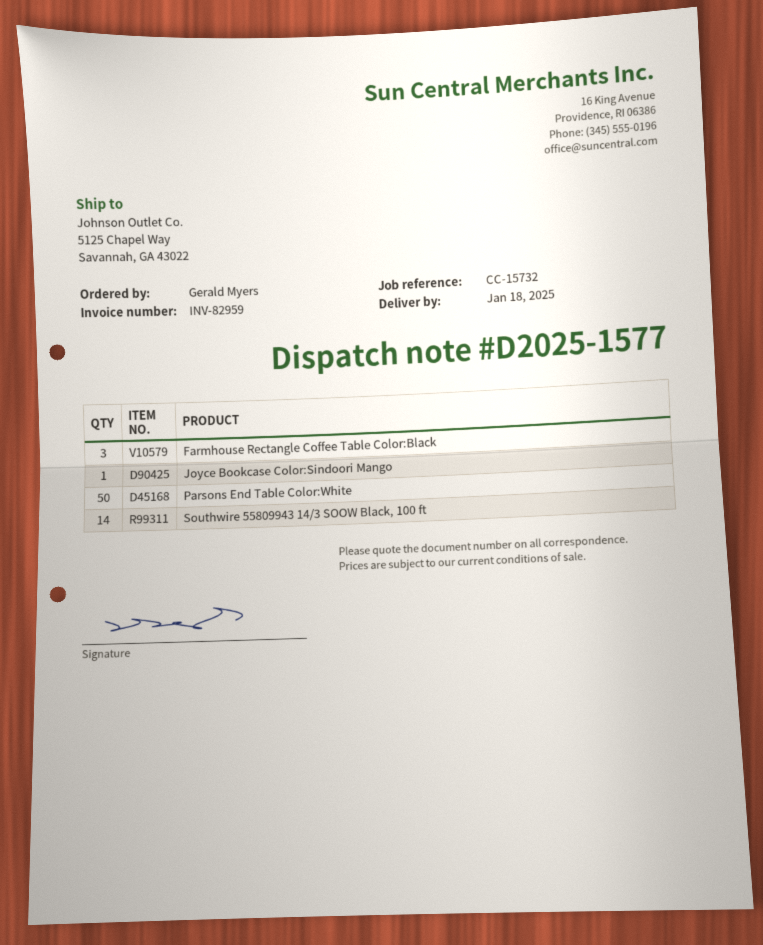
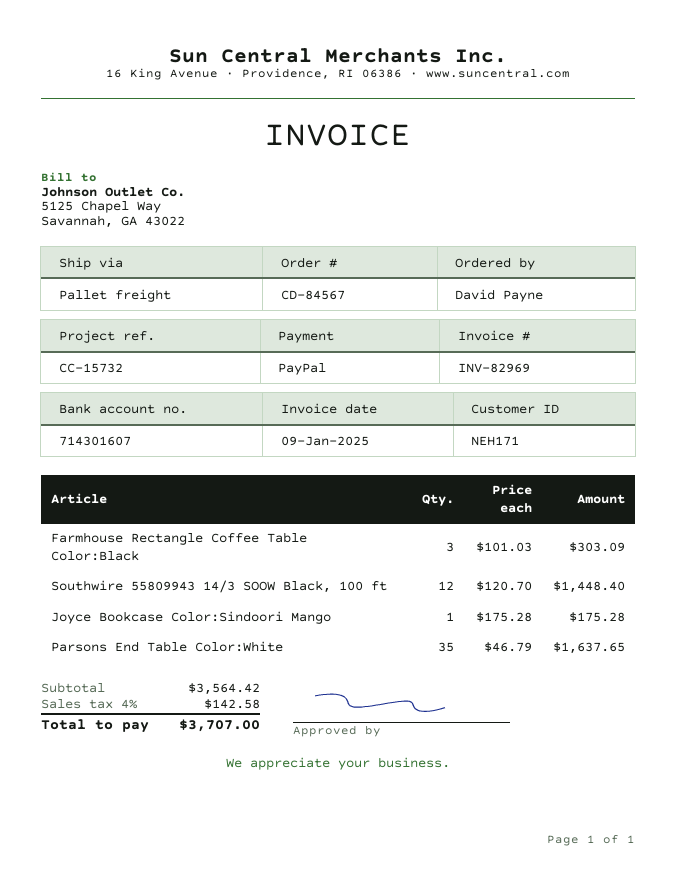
invoice number: INV-82959 -> INV-82969
ordered by: Gerald Myers -> David Payne
Parsons End Table Color:White: 50 -> 35
Southwire 55809943 14/3 SOOW Black, 100 ft: 14 -> 12

